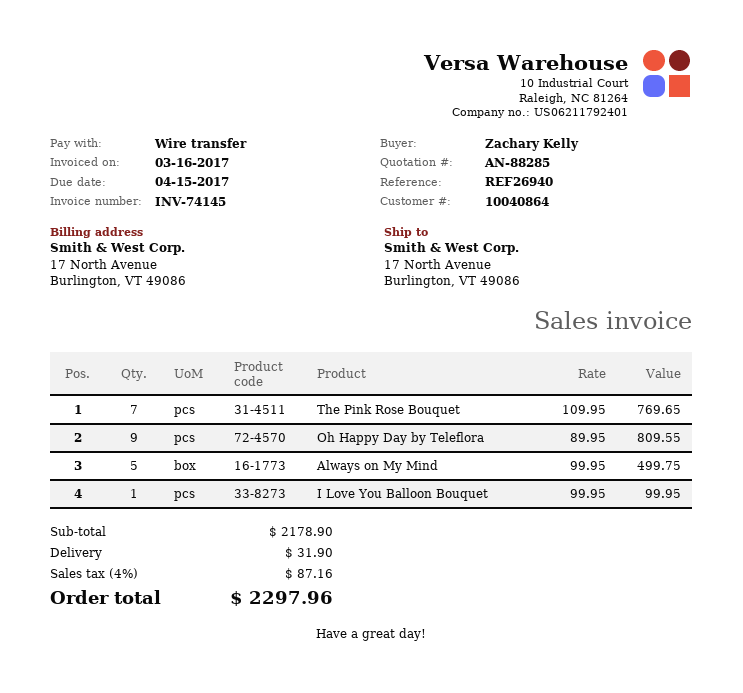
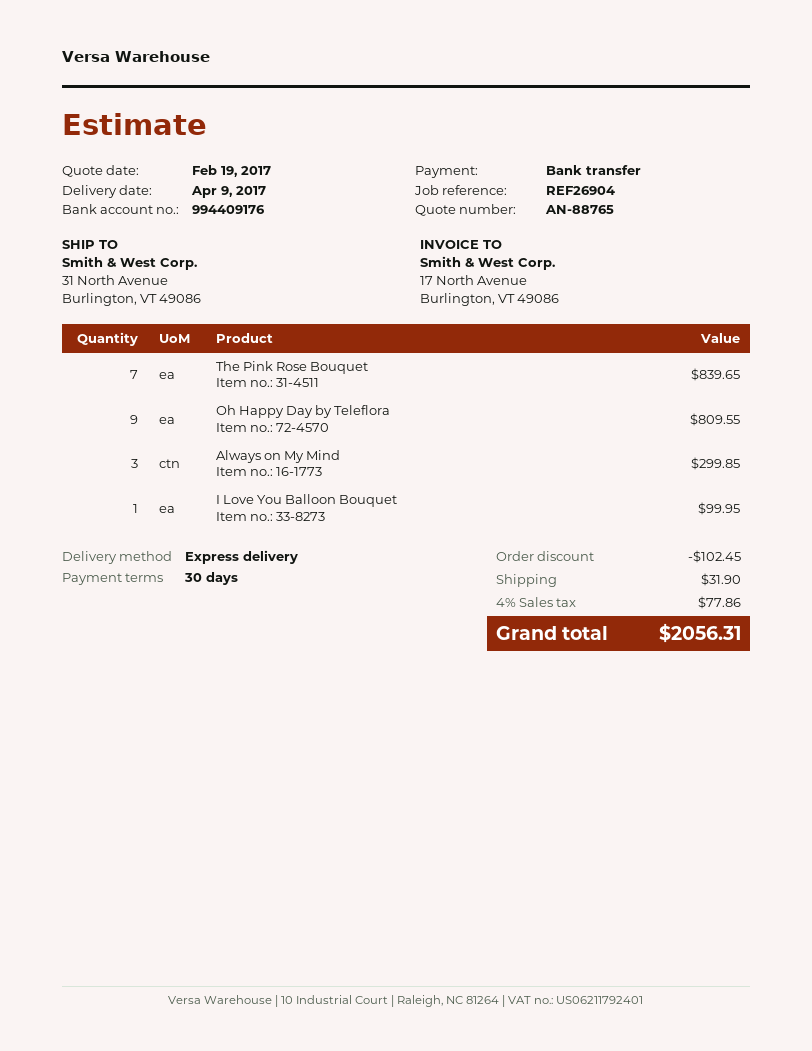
quote number: AN-88285 -> AN-88765
reference: REF26940 -> REF26904
ship to: 17 North Avenue, Burlington, VT 49086 -> 31 North Avenue, Burlington, VT 49086
The Pink Rose Bouquet: 7 for 769.65 -> 7 for 839.65
Always on My Mind: 5 for 499.75 -> 3 for 299.85
discount: none -> 102.45
tax: 4% = 87.16 -> 4% = 77.86
total: 2297.96 -> 2056.31

